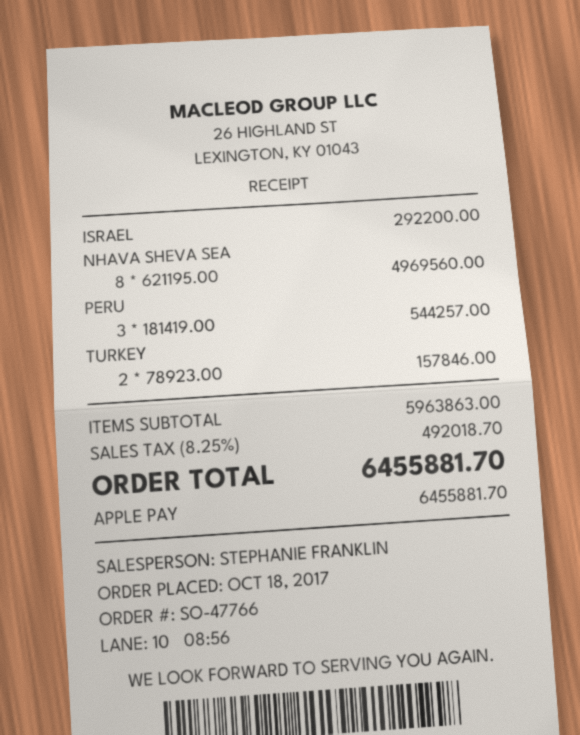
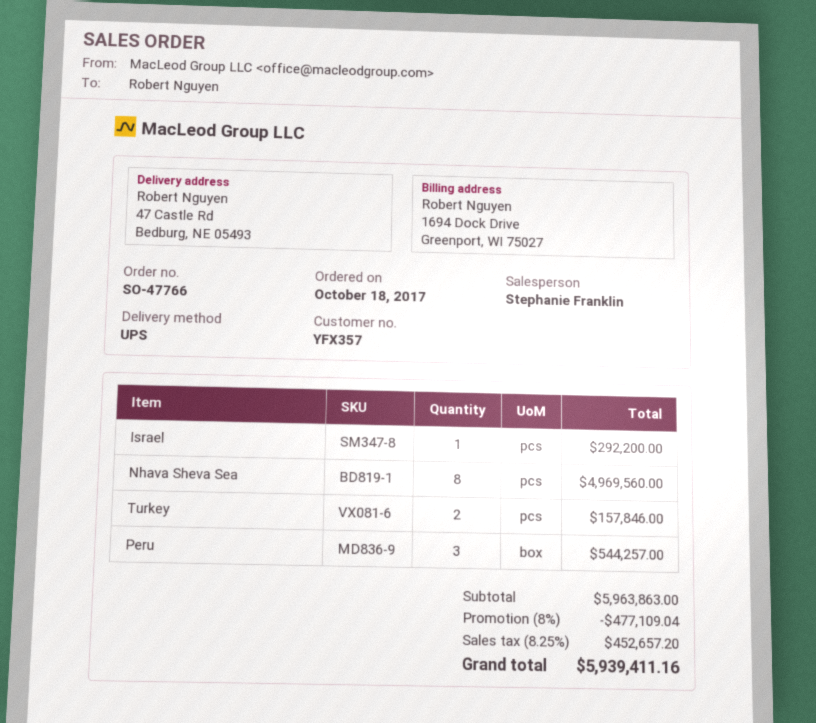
discount: none -> 8% = 477109.04
tax: 8.25% = 492018.70 -> 8.25% = 452657.20
total: 6455881.70 -> 5939411.16

